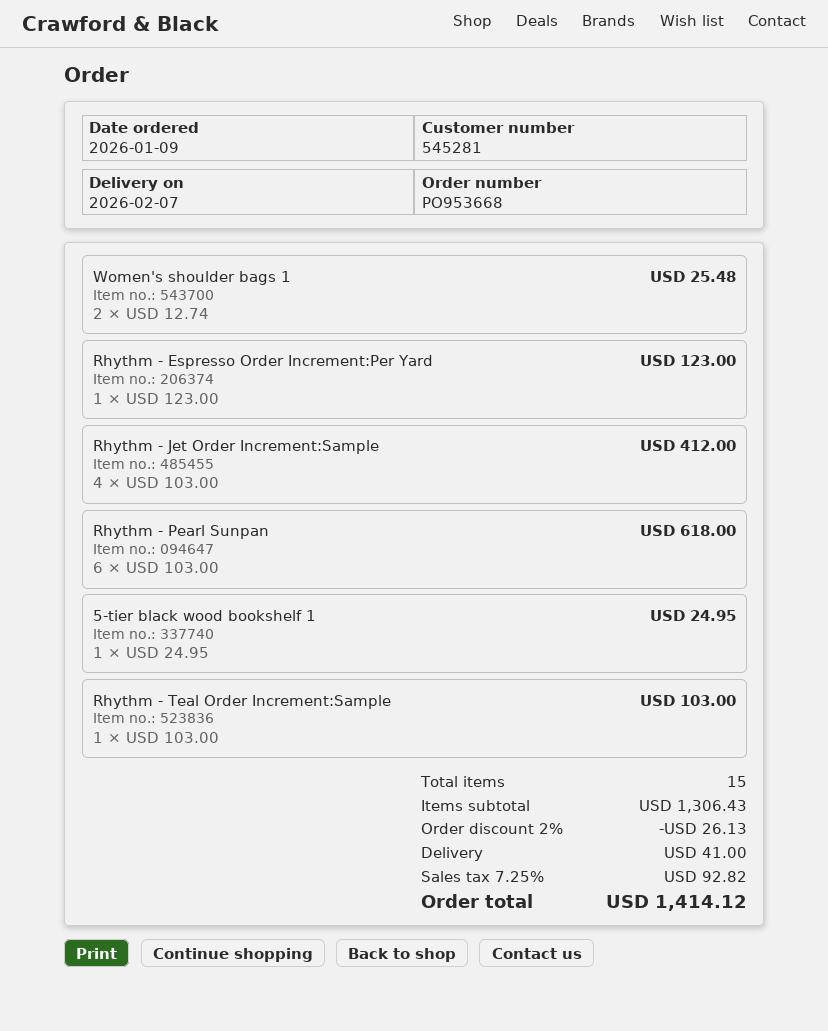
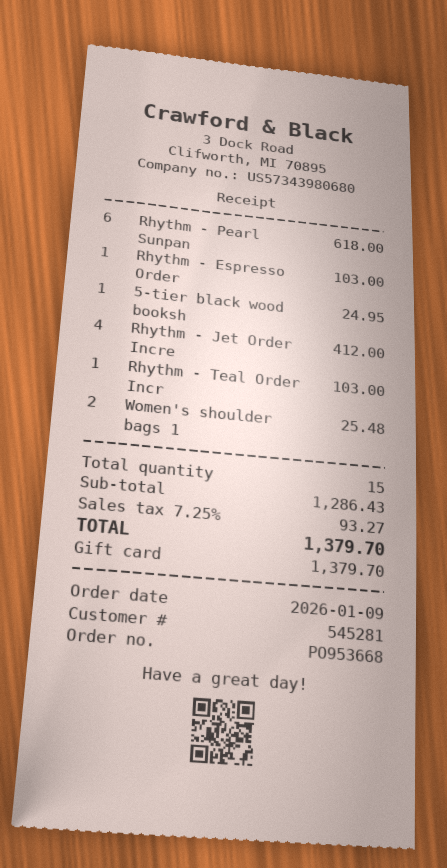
Rhythm - Espresso Order Increment:Per Yard: 1 for 123.00 -> 1 for 103.00
subtotal: 1306.43 -> 1286.43
discount: 2% = 26.13 -> none
shipping: 41.00 -> none
tax: 7.25% = 92.82 -> 7.25% = 93.27
total: 1414.12 -> 1379.70

